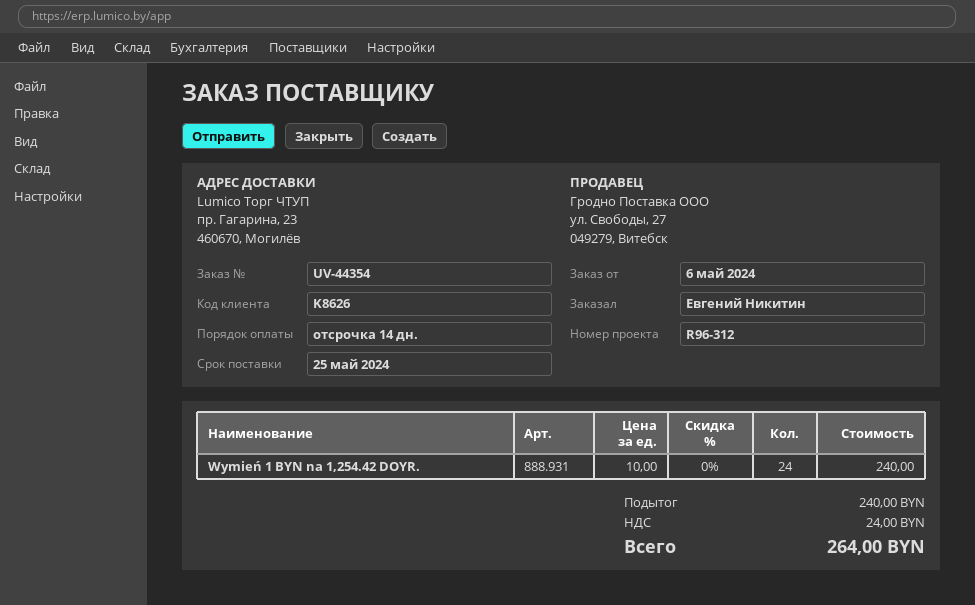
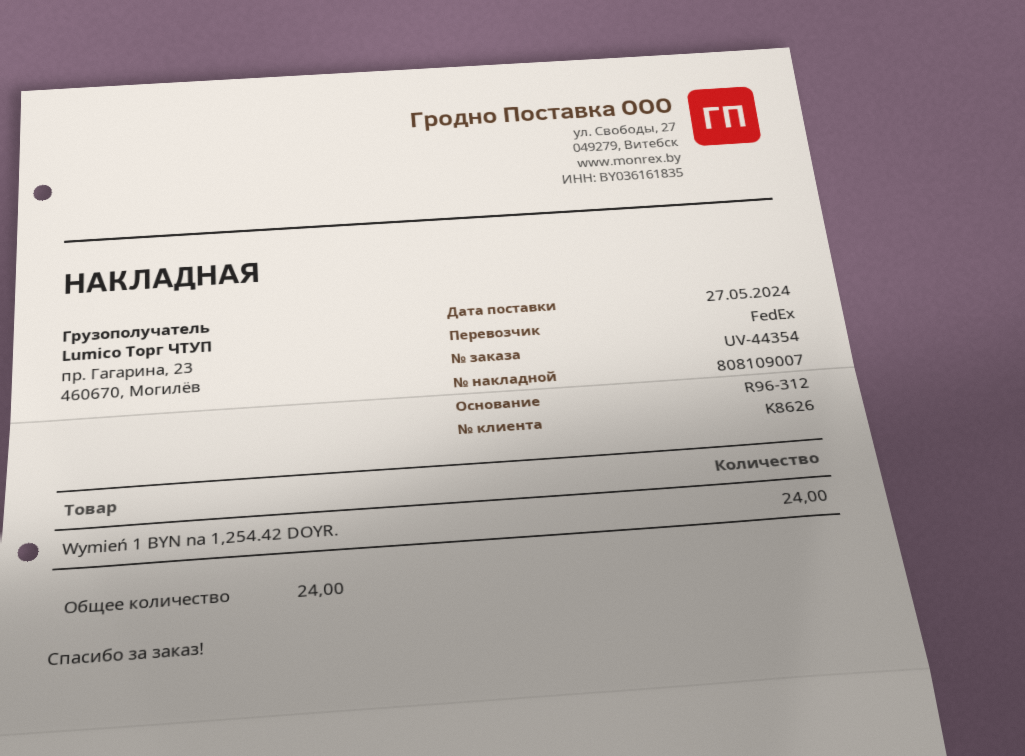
delivery date: 2024-05-25 -> 2024-05-27

